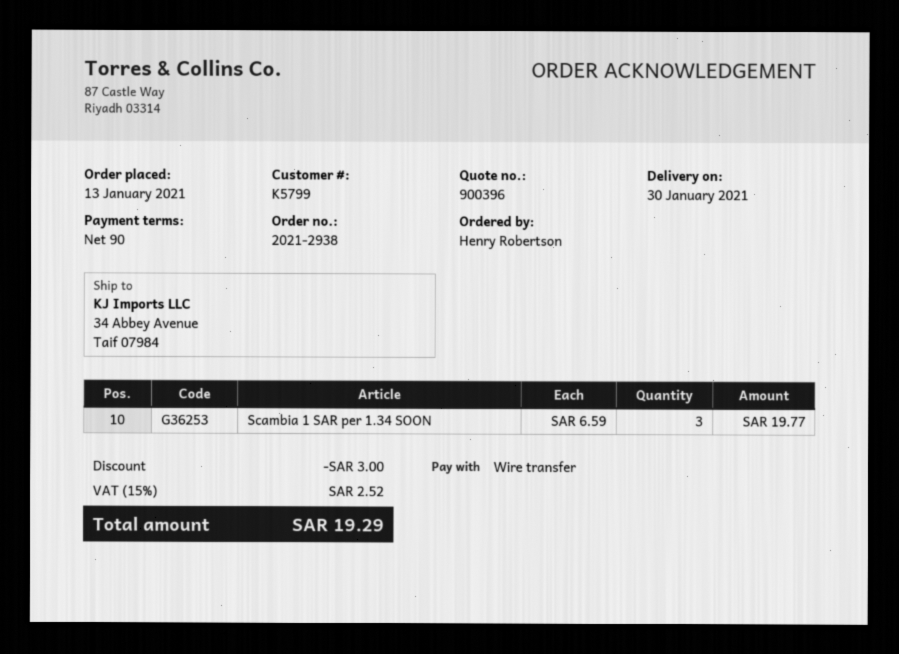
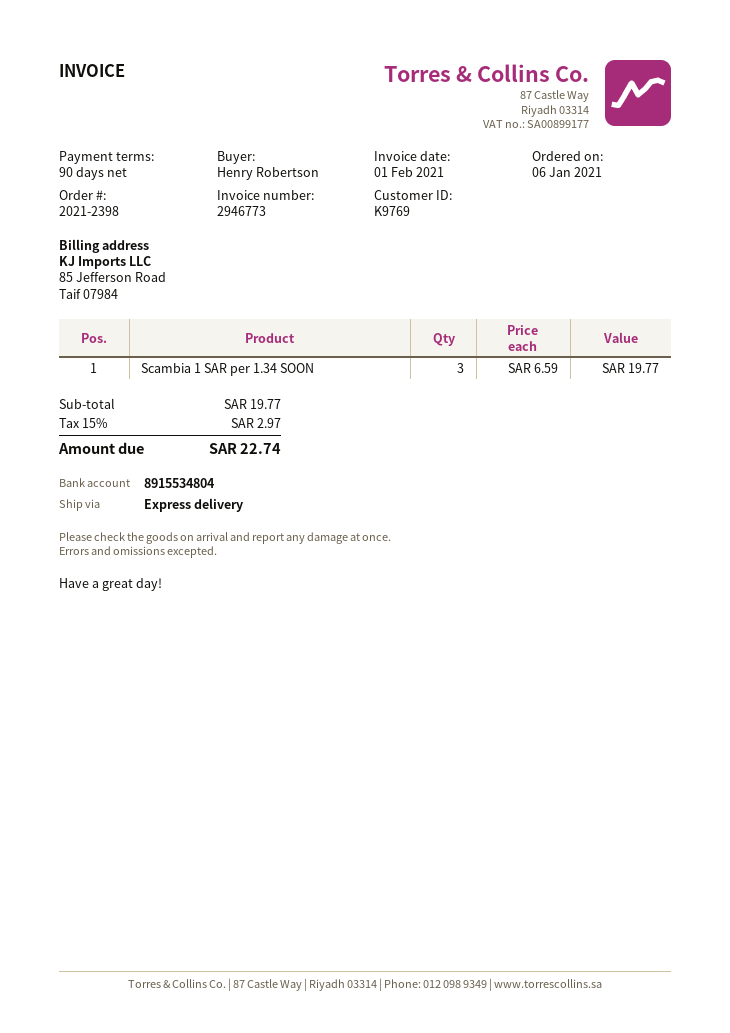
order number: 2021-2938 -> 2021-2398
order date: 2021-01-13 -> 2021-01-06
customer number: K5799 -> K9769
discount: 3.00 -> none
tax: 15% = 2.52 -> 15% = 2.97
total: 19.29 -> 22.74

